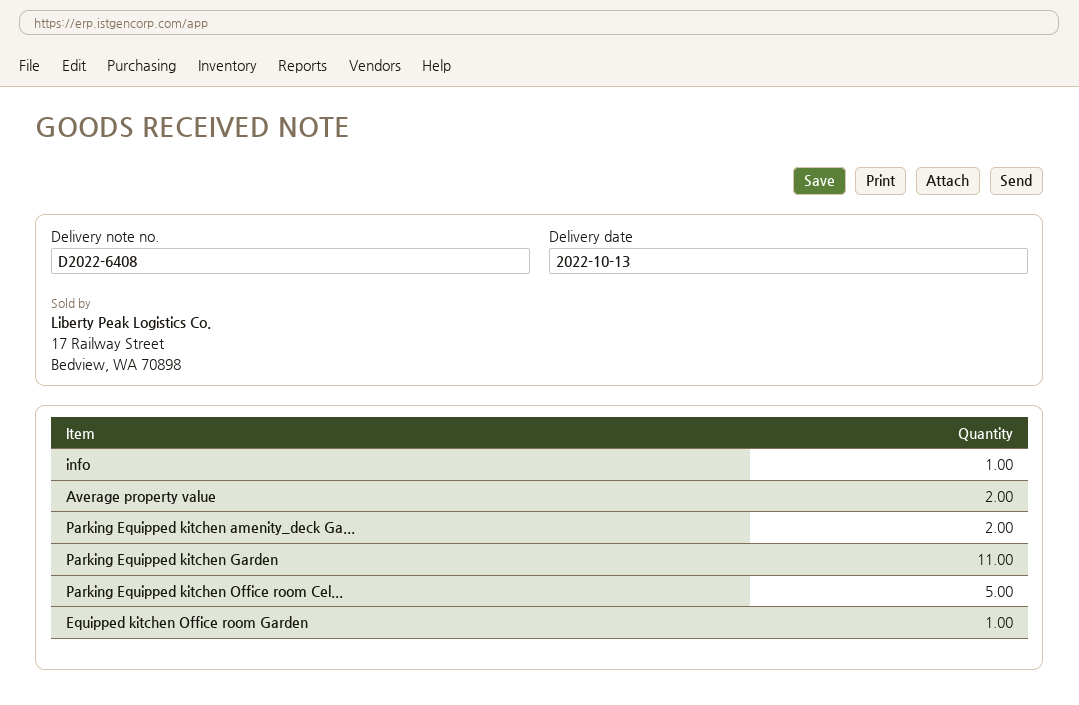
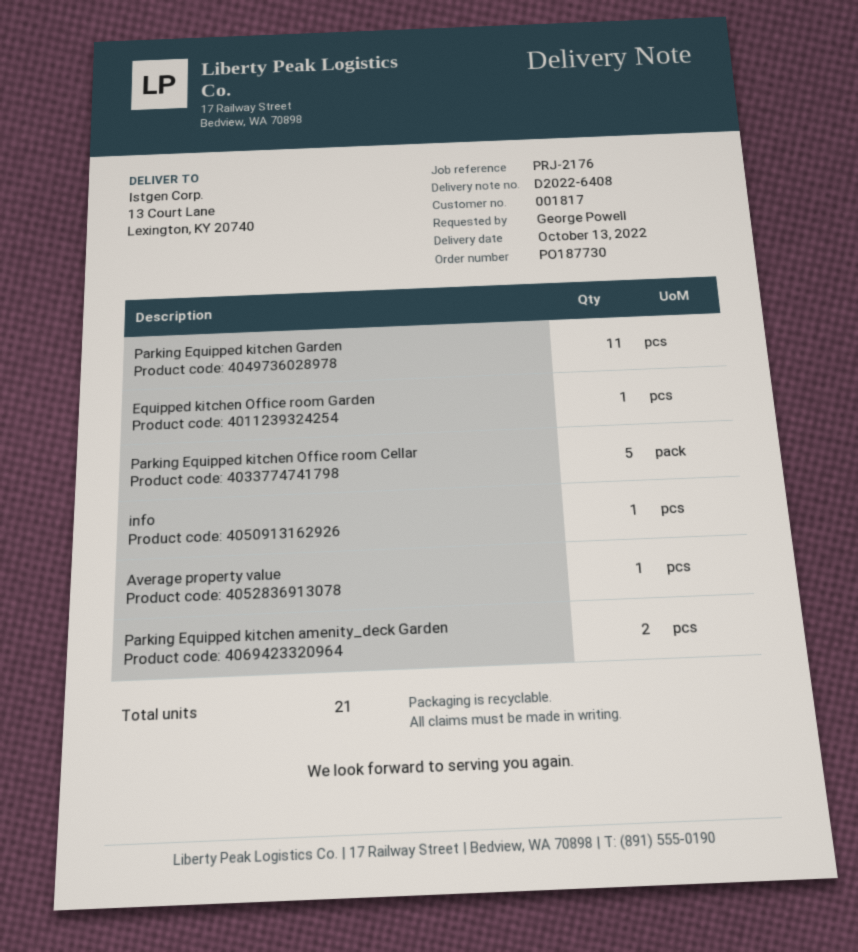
Average property value: 2 -> 1

